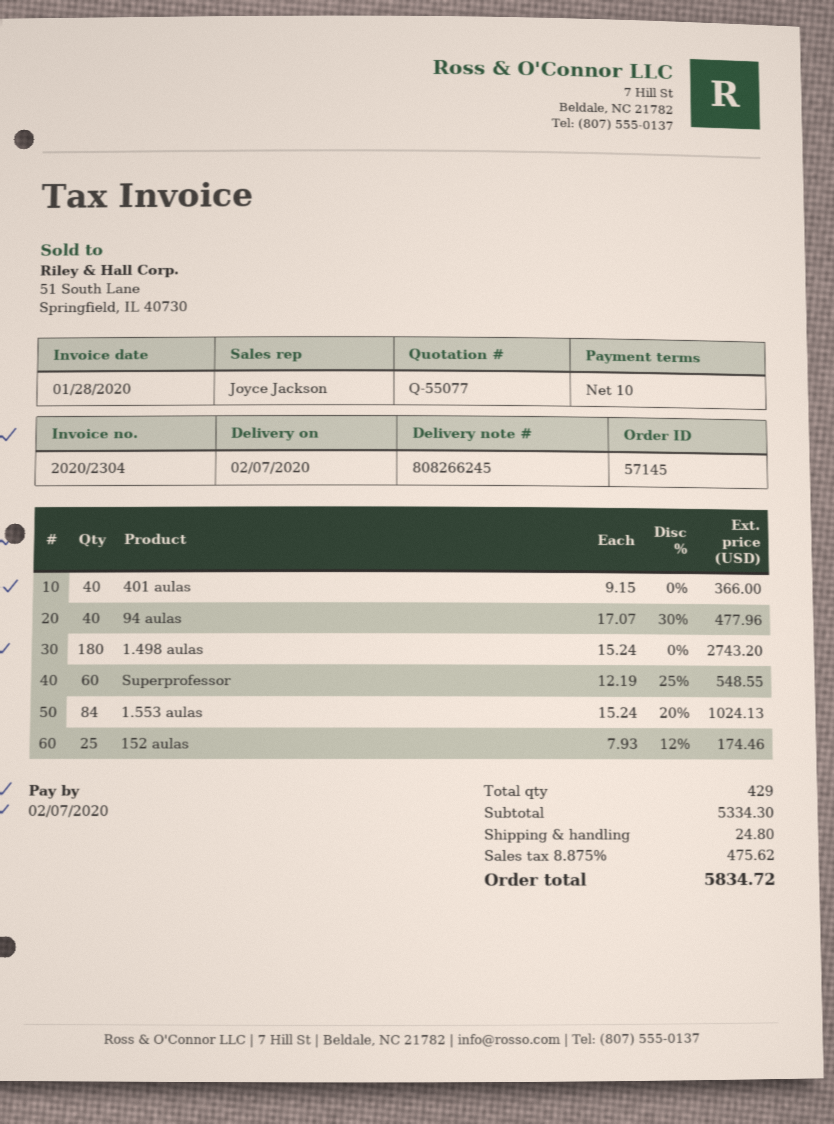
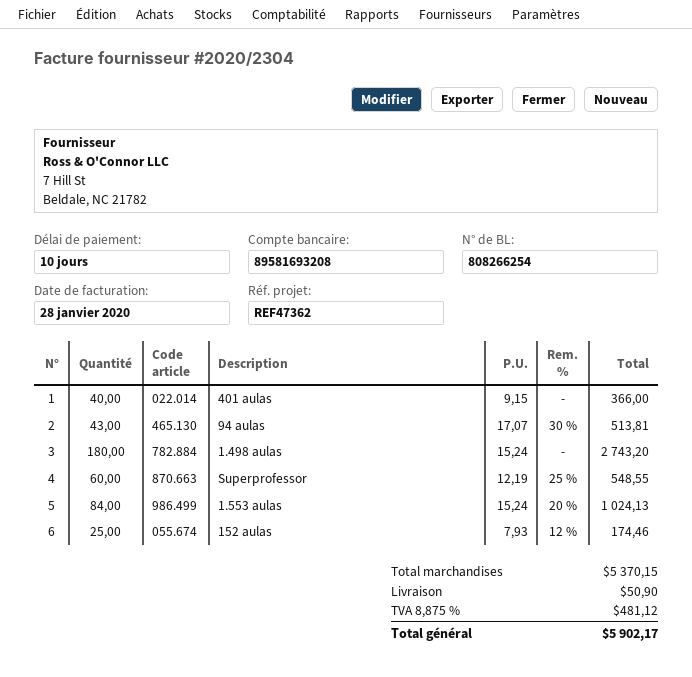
delivery note number: 808266245 -> 808266254
94 aulas: 40 x 17.07 - 30% = 477.96 -> 43 x 17.07 - 30% = 513.81
subtotal: 5334.30 -> 5370.15
shipping: 24.80 -> 50.90
tax: 8.875% = 475.62 -> 8.875% = 481.12
total: 5834.72 -> 5902.17

